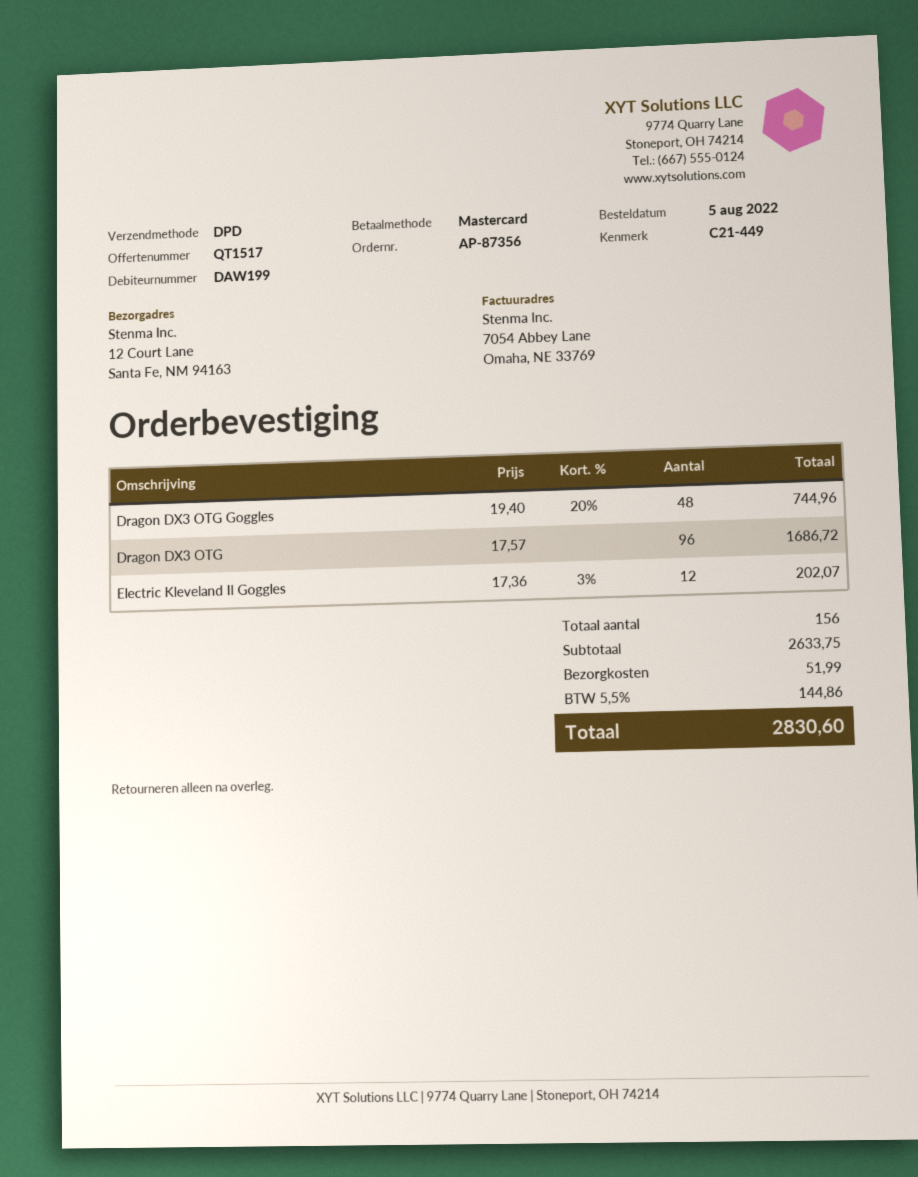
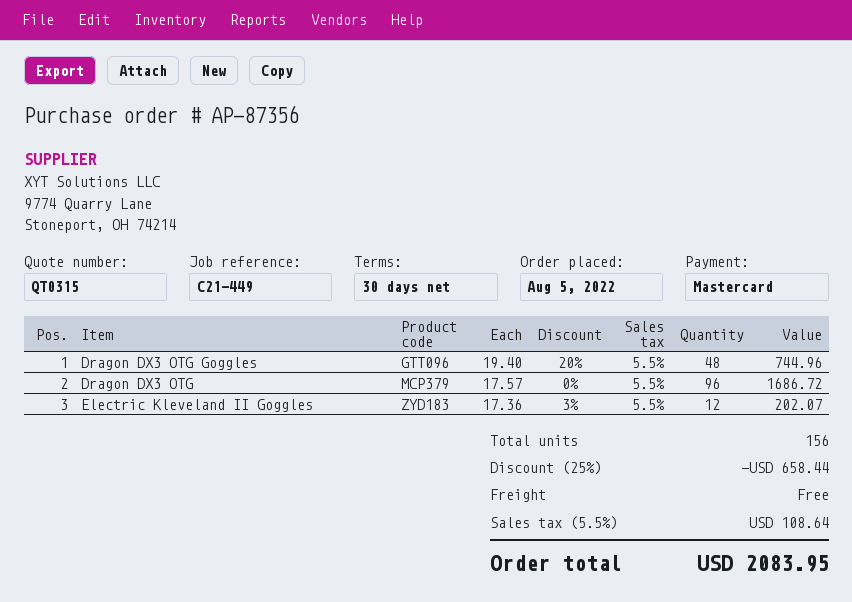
quote number: QT1517 -> QT0315
discount: none -> 25% = 658.44
shipping: 51.99 -> 0.00
tax: 5.5% = 144.86 -> 5.5% = 108.64
total: 2830.60 -> 2083.95

